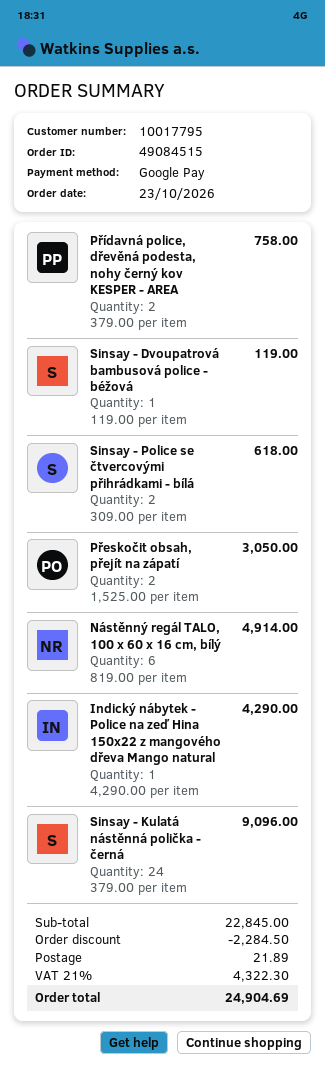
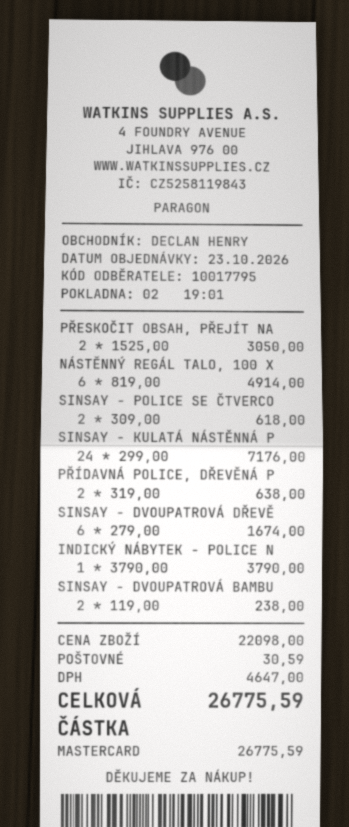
payment method: Google Pay -> Mastercard
Přídavná police, dřevěná podesta, nohy černý kov KESPER - AREA: 2 x 379.00 = 758.00 -> 2 x 319.00 = 638.00
Sinsay - Dvoupatrová bambusová police - béžová: 1 x 119.00 = 119.00 -> 2 x 119.00 = 238.00
Indický nábytek - Police na zeď Hina 150x22 z mangového dřeva Mango natural: 1 x 4290.00 = 4290.00 -> 1 x 3790.00 = 3790.00
Sinsay - Kulatá nástěnná polička - černá: 24 x 379.00 = 9096.00 -> 24 x 299.00 = 7176.00
SINSAY - DVOUPATROVÁ DŘEVĚ: none -> 6 x 279.00 = 1674.00
subtotal: 22845.00 -> 22098.00
discount: 2284.50 -> none
shipping: 21.89 -> 30.59
tax: 4322.30 -> 4647.00
total: 24904.69 -> 26775.59

